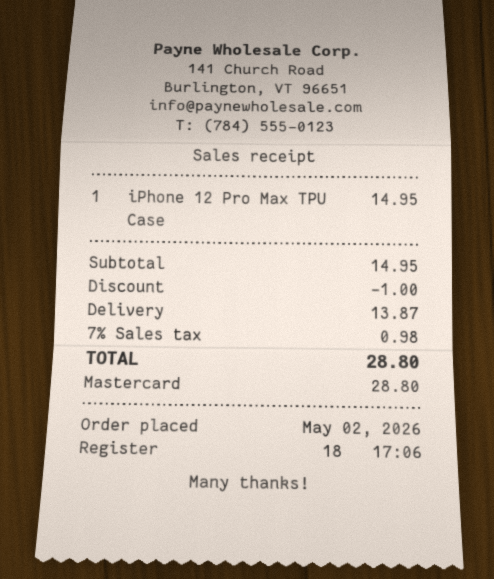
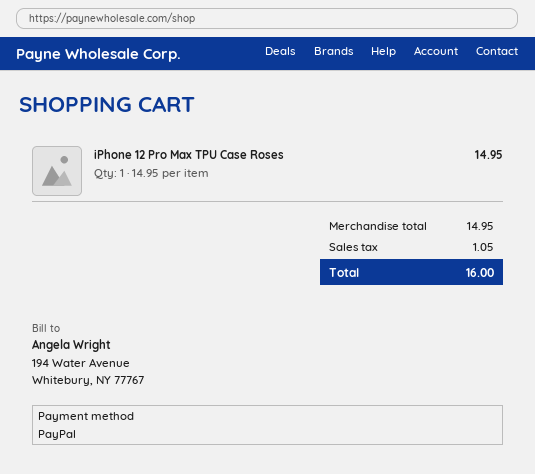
payment method: Mastercard -> PayPal
discount: 1.00 -> none
shipping: 13.87 -> none
tax: 0.98 -> 1.05
total: 28.80 -> 16.00

